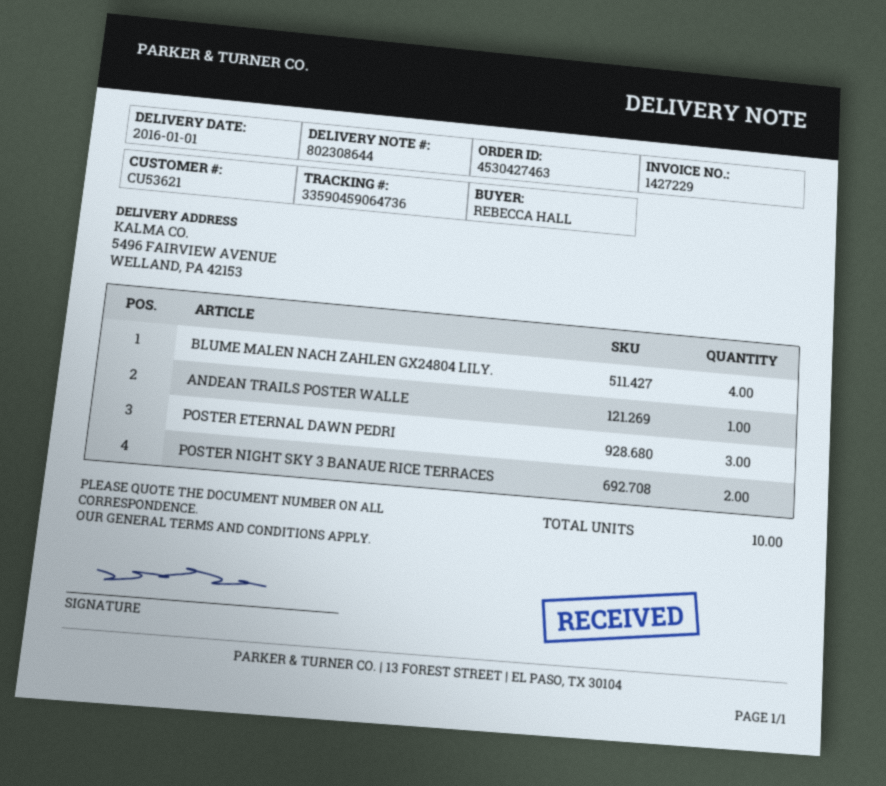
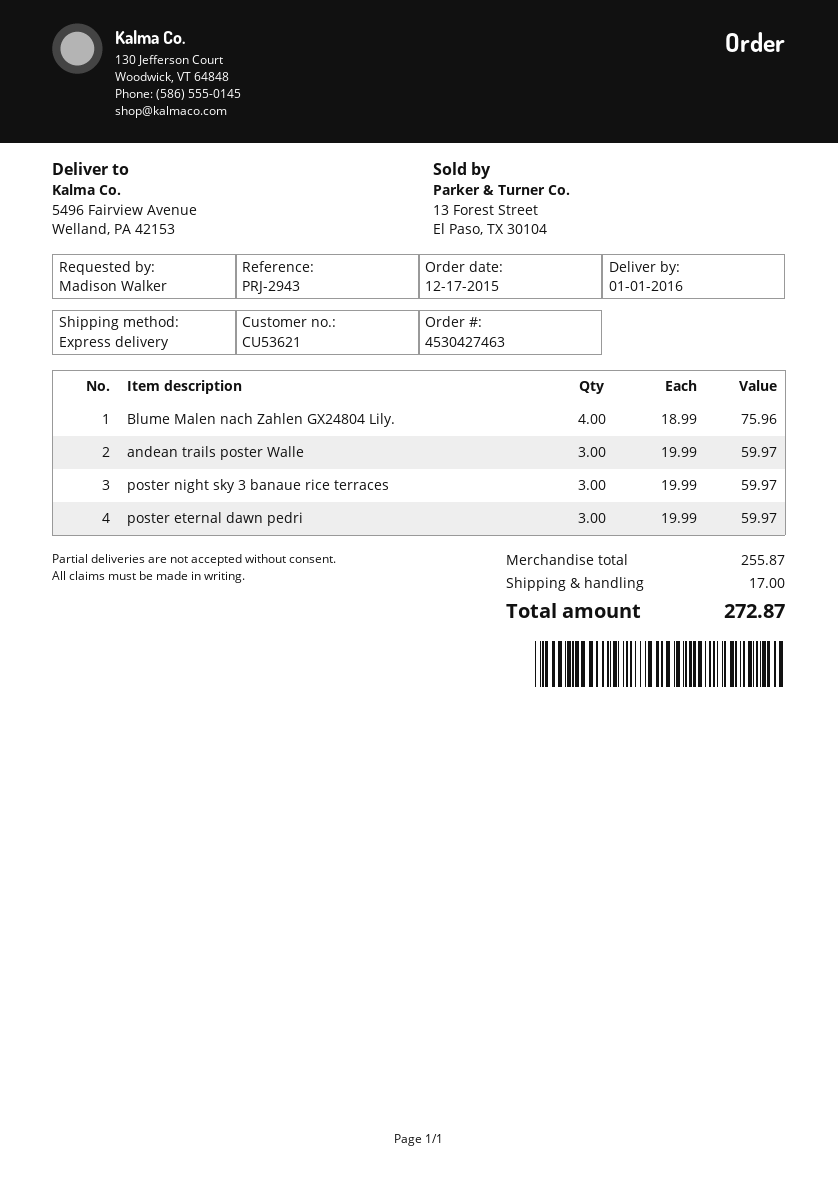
ordered by: REBECCA HALL -> Madison Walker
ANDEAN TRAILS POSTER WALLE: 1 -> 3
POSTER NIGHT SKY 3 BANAUE RICE TERRACES: 2 -> 3

